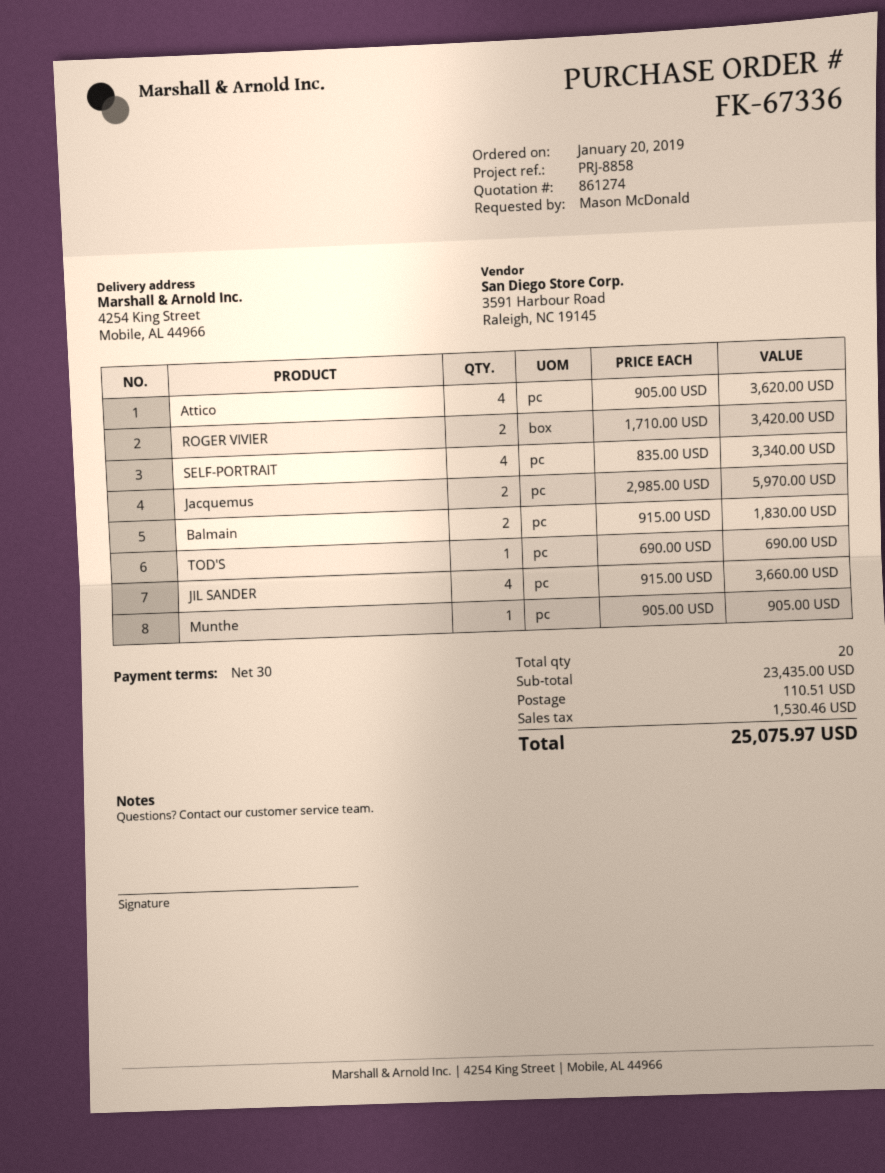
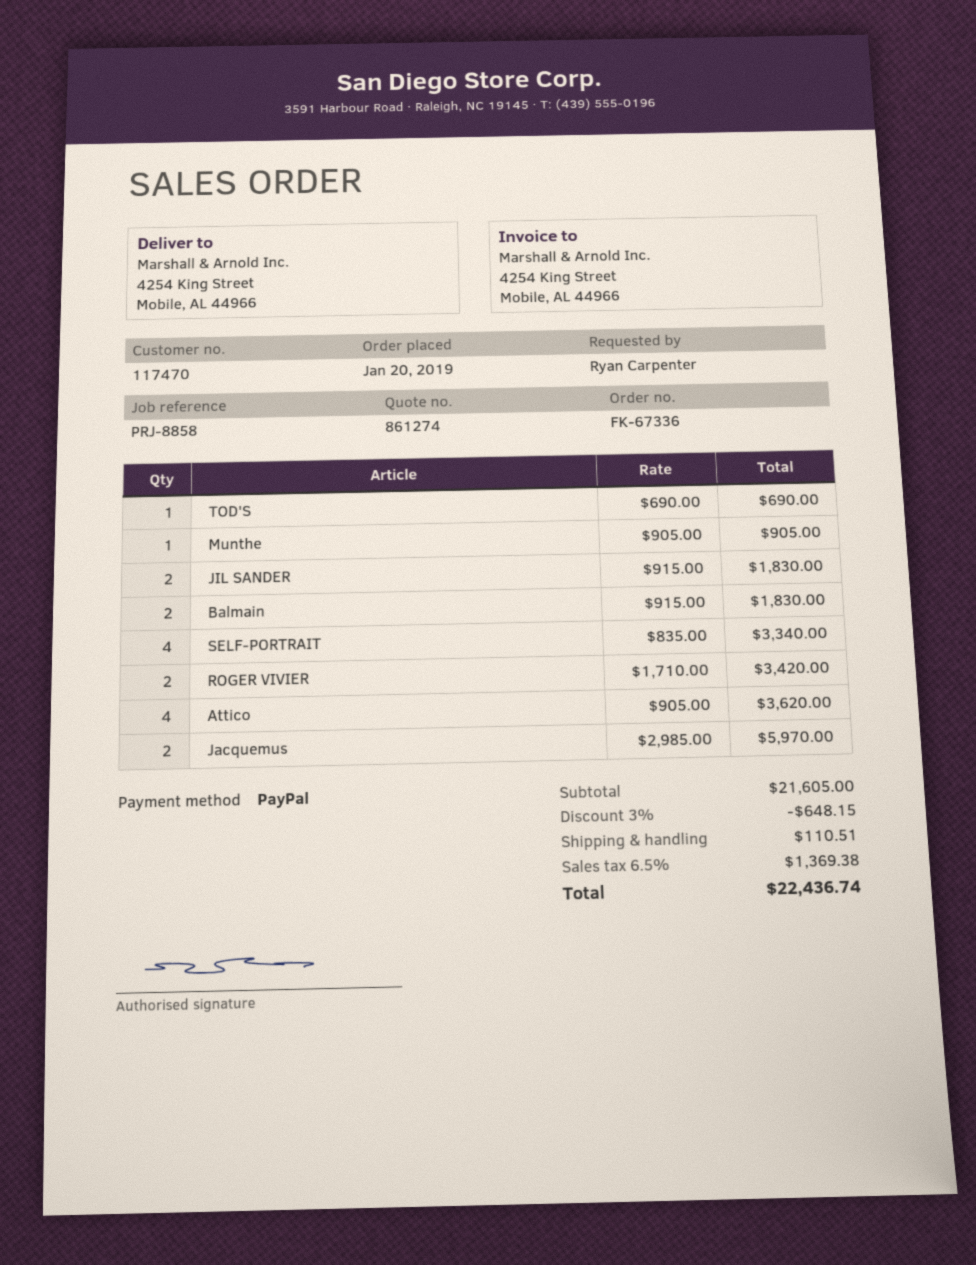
ordered by: Mason McDonald -> Ryan Carpenter
JIL SANDER: 4 x 915.00 = 3660.00 -> 2 x 915.00 = 1830.00
subtotal: 23435.00 -> 21605.00
discount: none -> 3% = 648.15
tax: 1530.46 -> 1369.38
total: 25075.97 -> 22436.74

